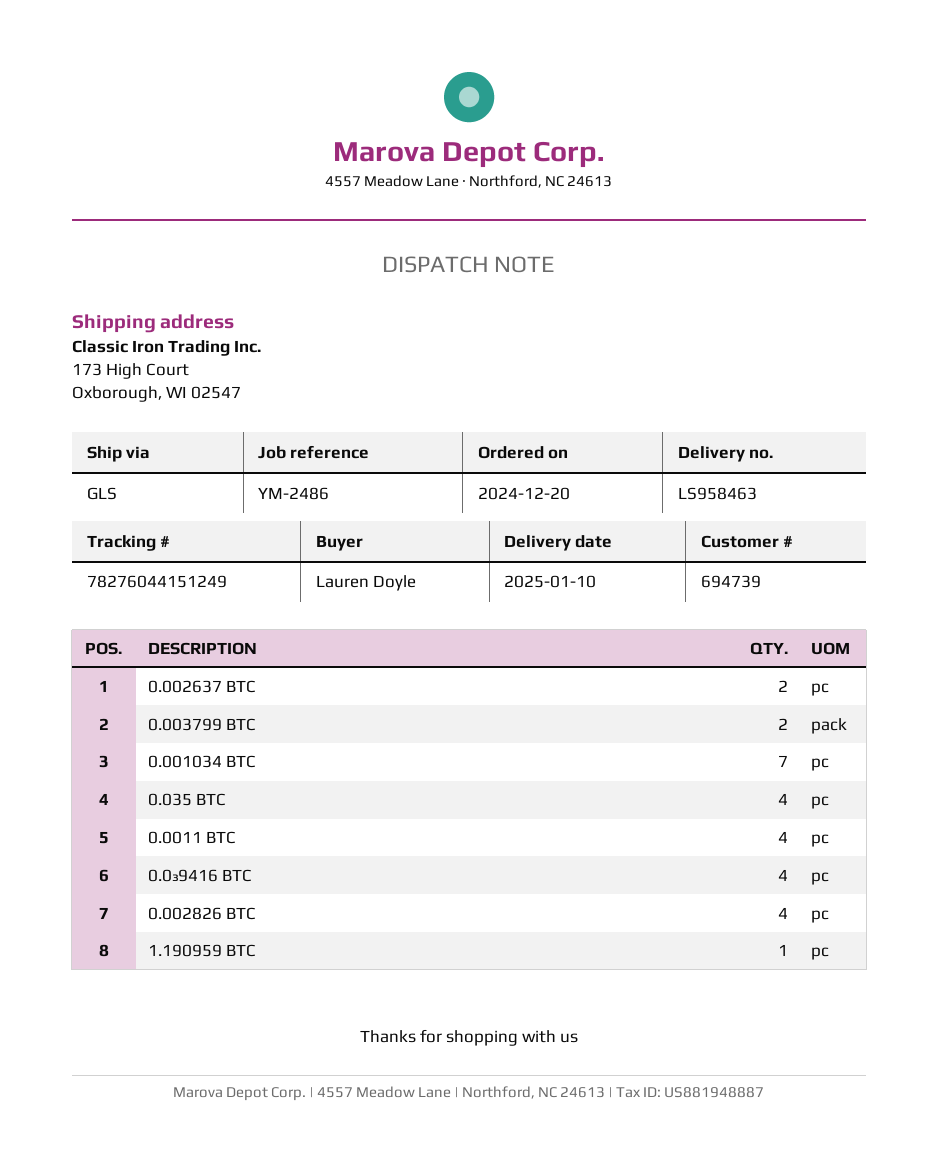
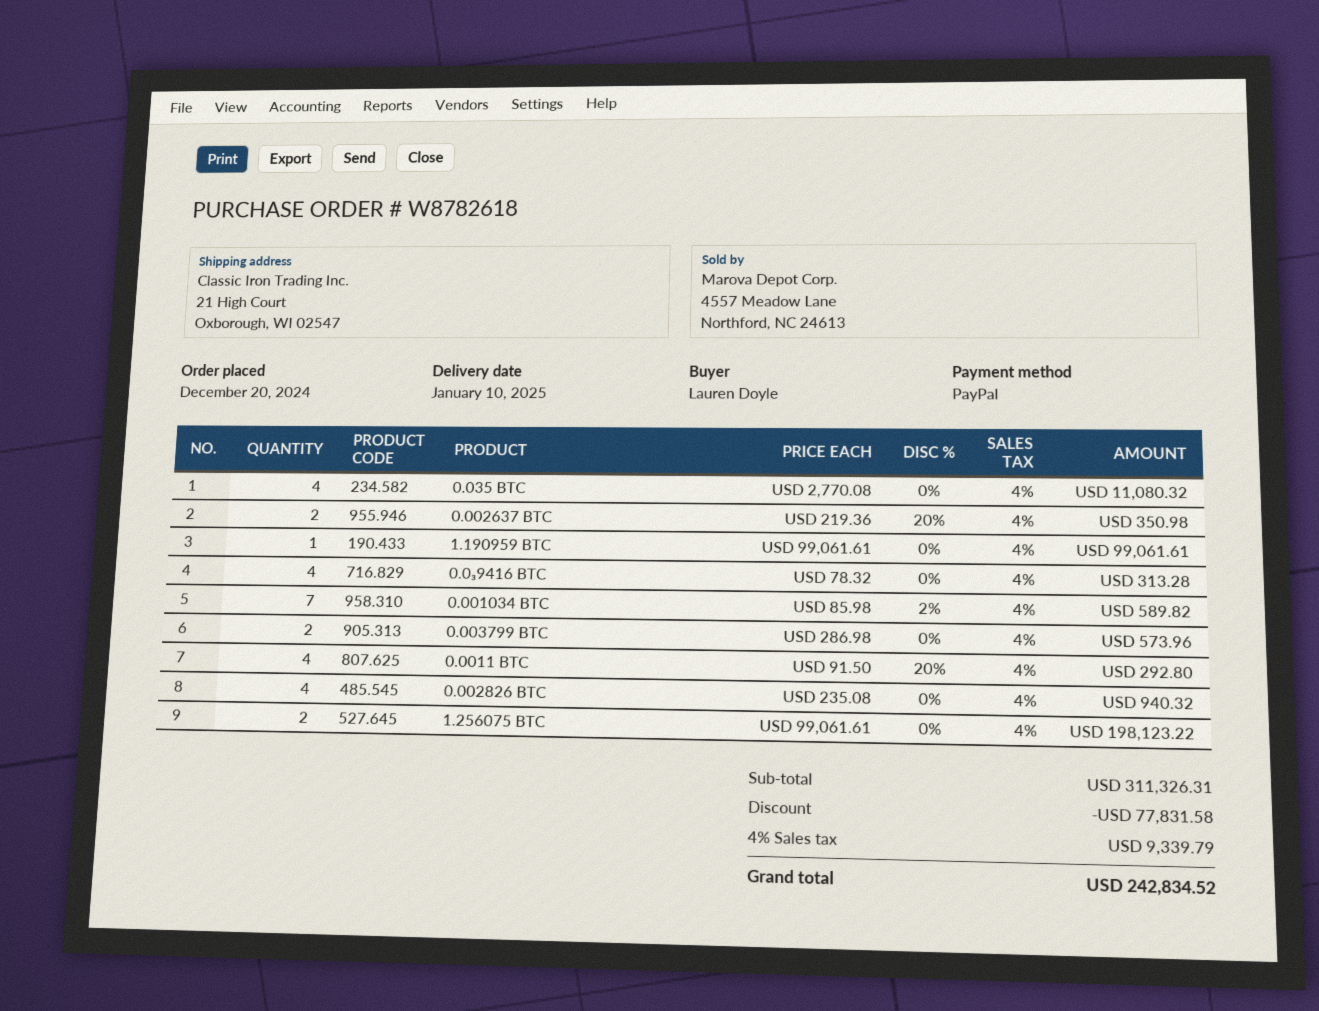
ship to: 173 High Court, Oxborough, WI 02547 -> 21 High Court, Oxborough, WI 02547
1.256075 BTC: none -> 2

